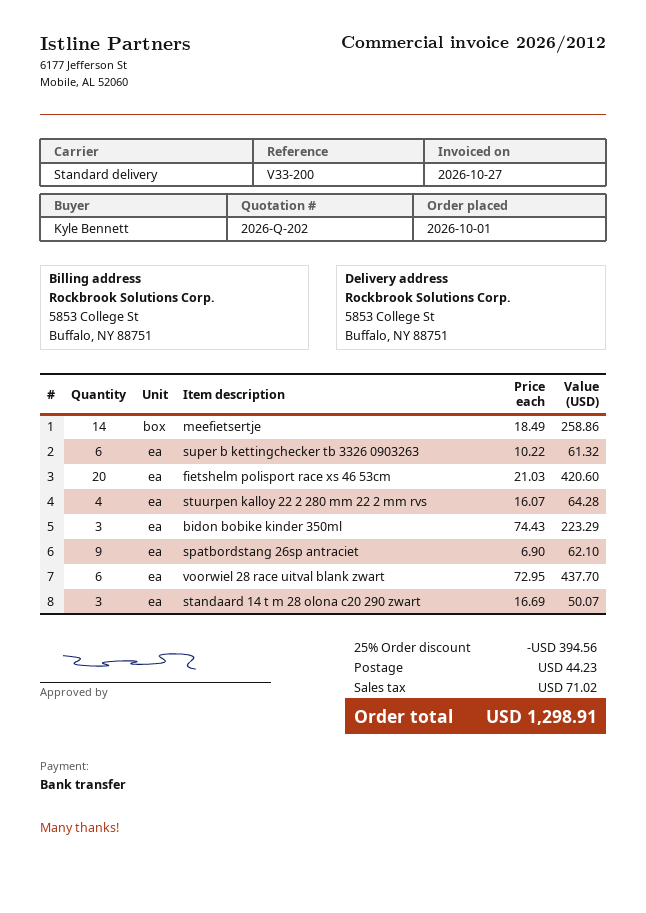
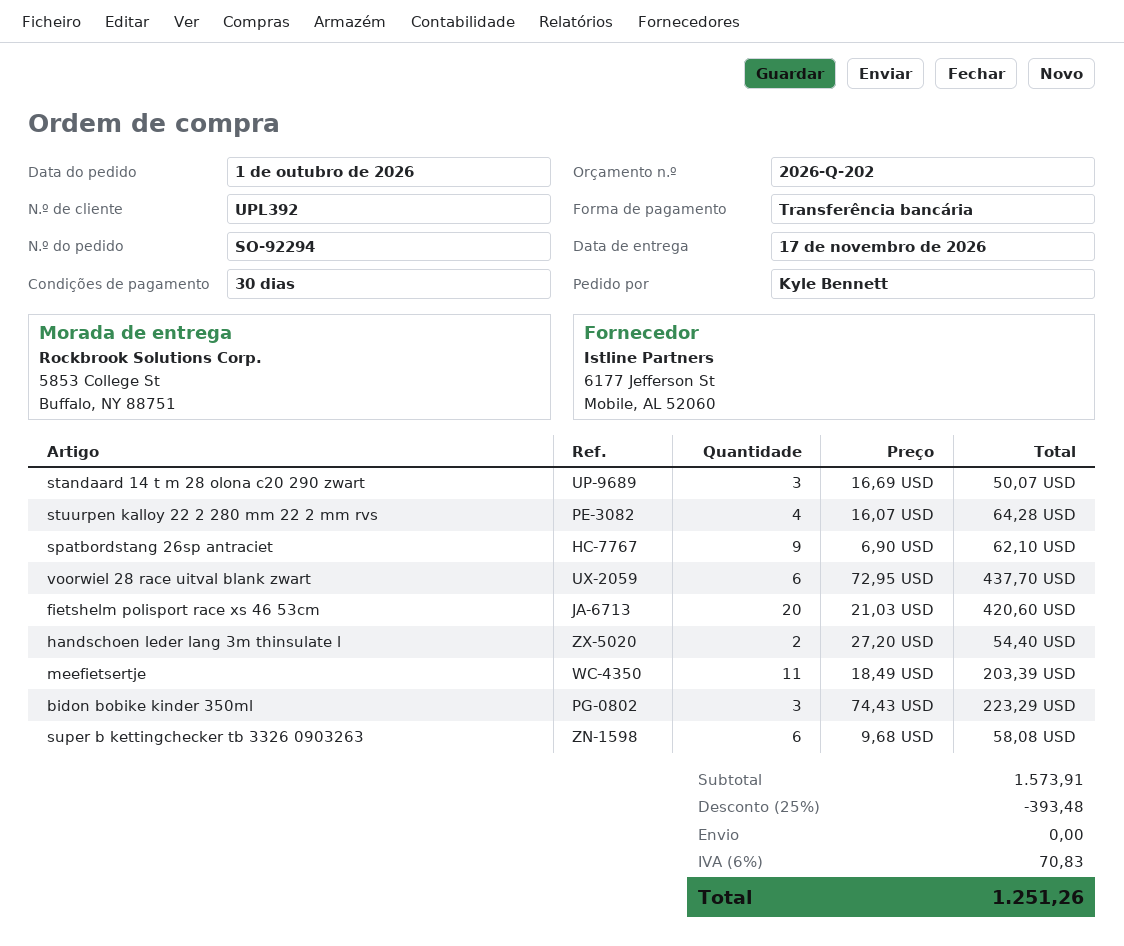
meefietsertje: 14 x 18.49 = 258.86 -> 11 x 18.49 = 203.39
super b kettingchecker tb 3326 0903263: 6 x 10.22 = 61.32 -> 6 x 9.68 = 58.08
handschoen leder lang 3m thinsulate l: none -> 2 x 27.20 = 54.40
discount: 25% = 394.56 -> 25% = 393.48
shipping: 44.23 -> 0.00
tax: 71.02 -> 70.83
total: 1298.91 -> 1251.26

